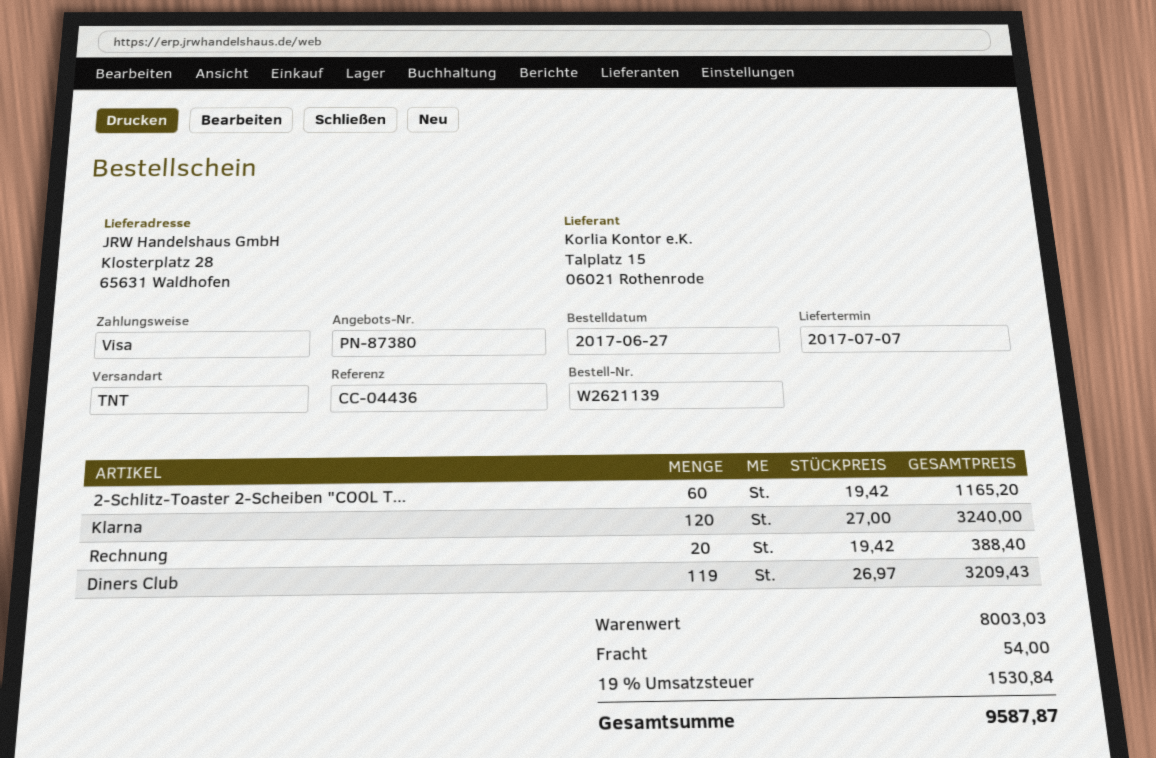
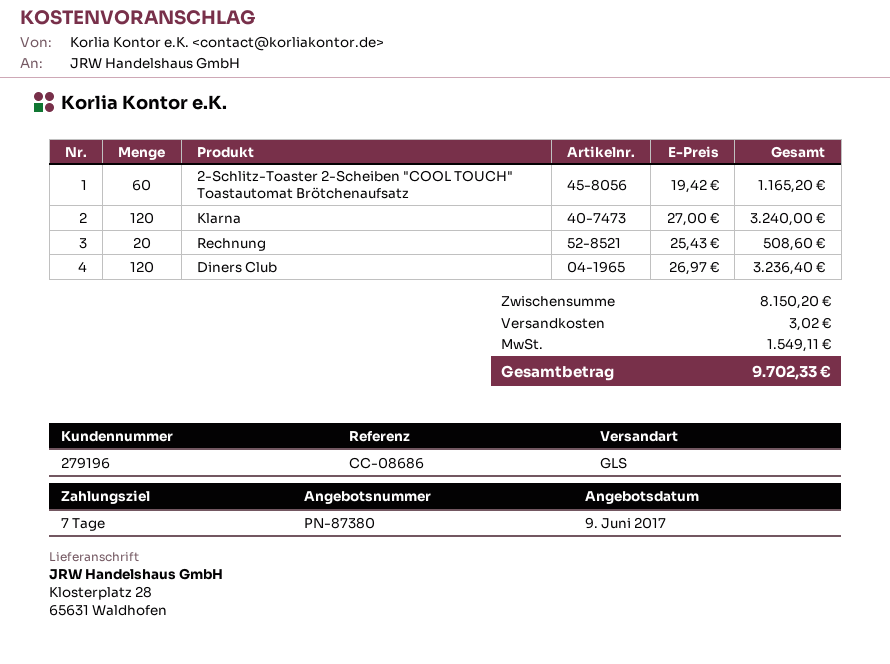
reference: CC-04436 -> CC-08686
shipping method: TNT -> GLS
Rechnung: 20 x 19.42 = 388.40 -> 20 x 25.43 = 508.60
Diners Club: 119 x 26.97 = 3209.43 -> 120 x 26.97 = 3236.40
subtotal: 8003.03 -> 8150.20
shipping: 54.00 -> 3.02
tax: 1530.84 -> 1549.11
total: 9587.87 -> 9702.33

